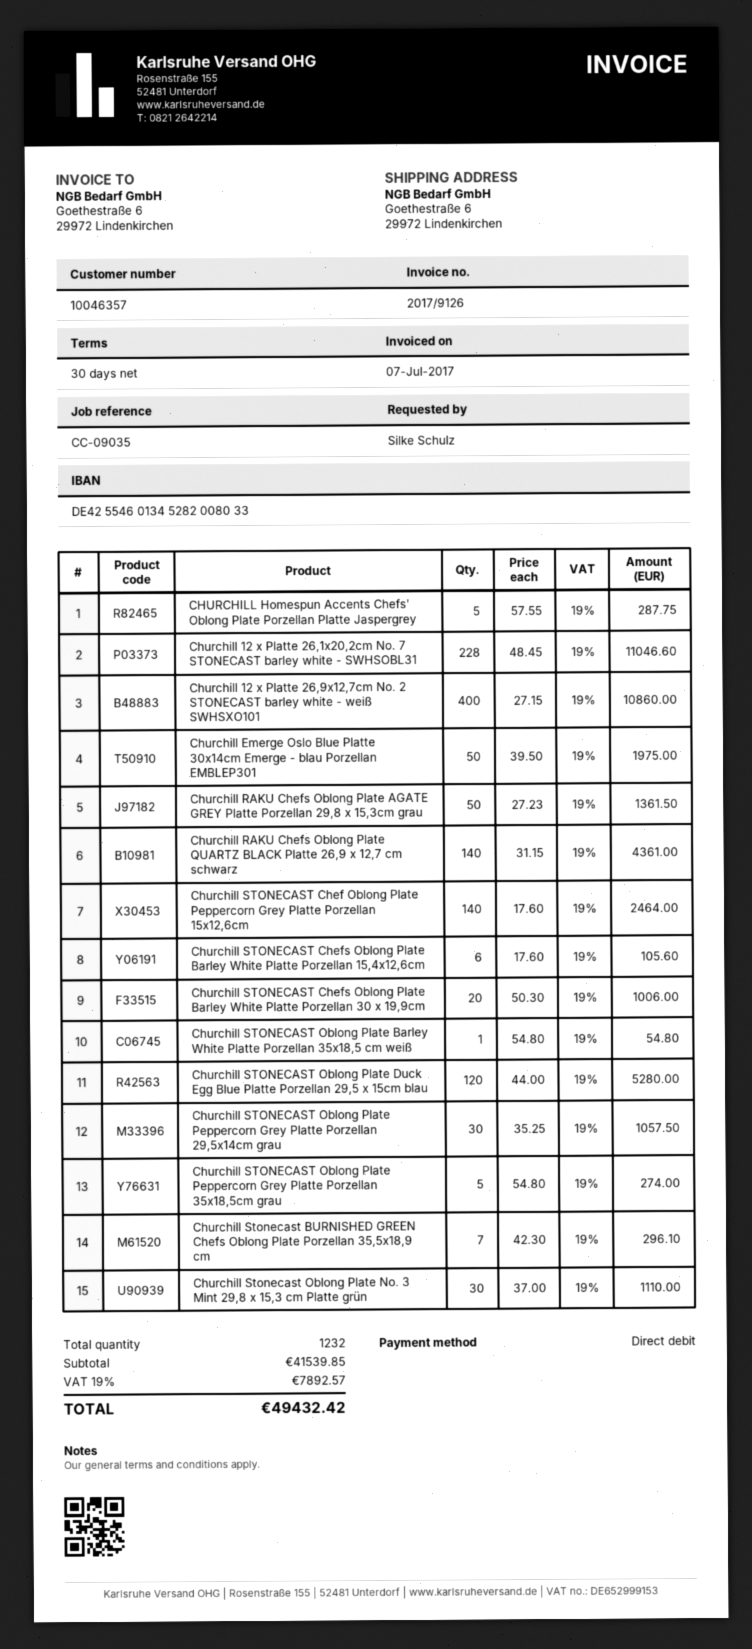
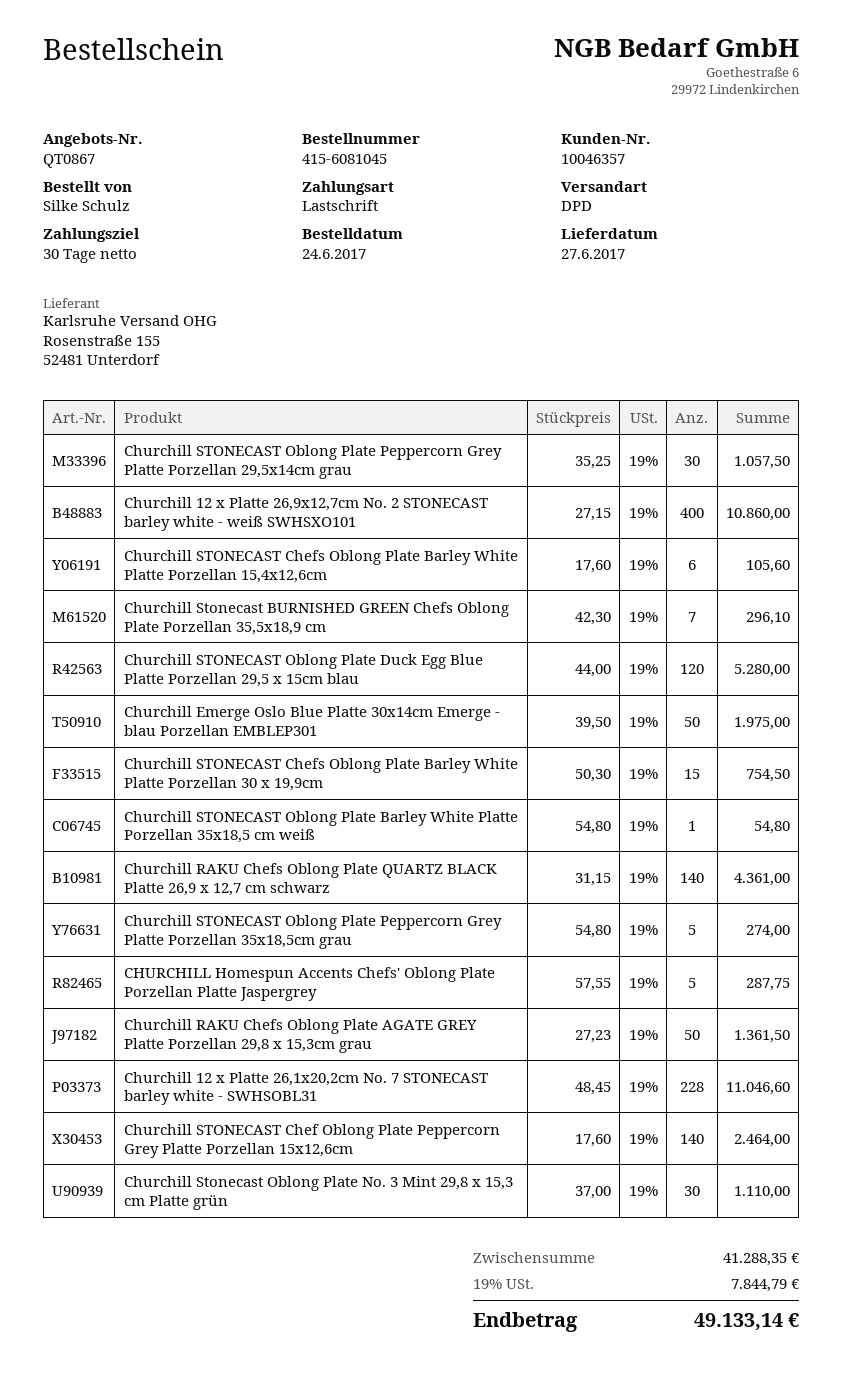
Churchill STONECAST Chefs Oblong Plate Barley White Platte Porzellan 30 x 19,9cm: 20 x 50.30 = 1006.00 -> 15 x 50.30 = 754.50
subtotal: 41539.85 -> 41288.35
tax: 19% = 7892.57 -> 19% = 7844.79
total: 49432.42 -> 49133.14

